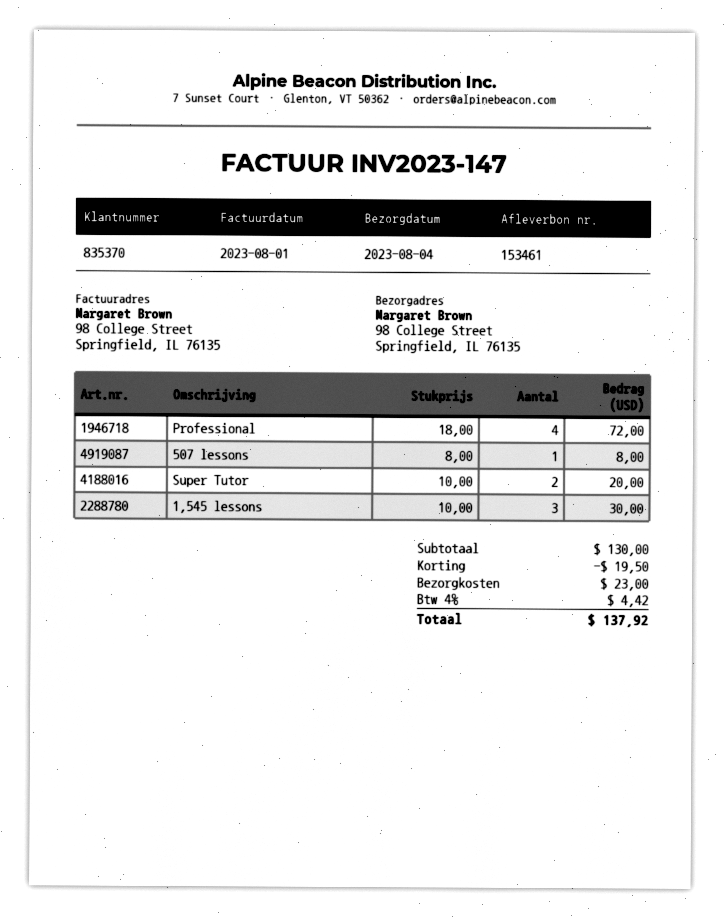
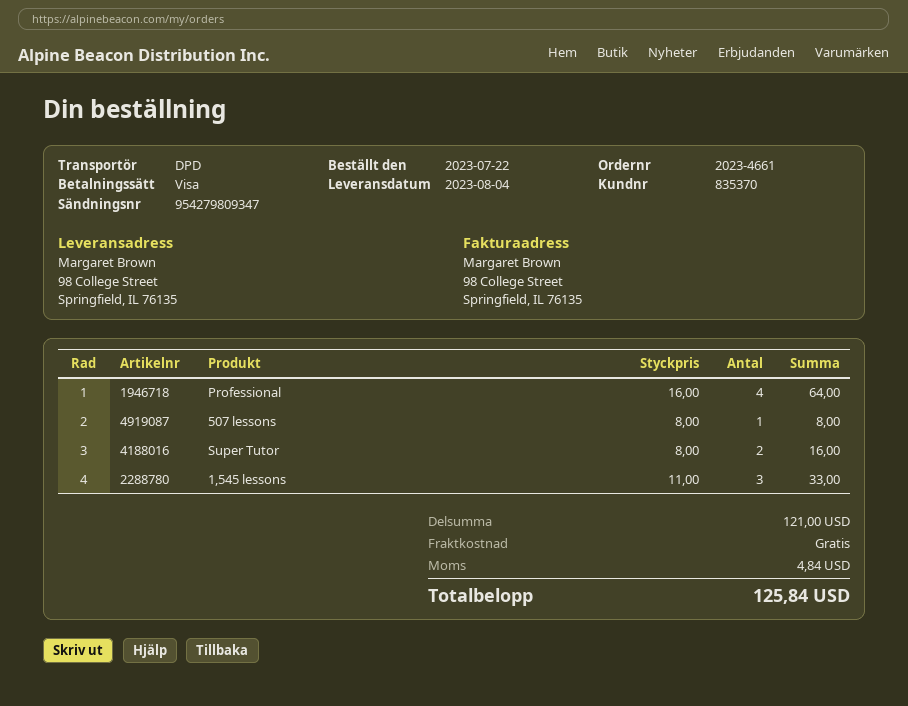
Professional: 4 x 18.00 = 72.00 -> 4 x 16.00 = 64.00
Super Tutor: 2 x 10.00 = 20.00 -> 2 x 8.00 = 16.00
1,545 lessons: 3 x 10.00 = 30.00 -> 3 x 11.00 = 33.00
subtotal: 130.00 -> 121.00
discount: 19.50 -> none
shipping: 23.00 -> 0.00
tax: 4.42 -> 4.84
total: 137.92 -> 125.84

